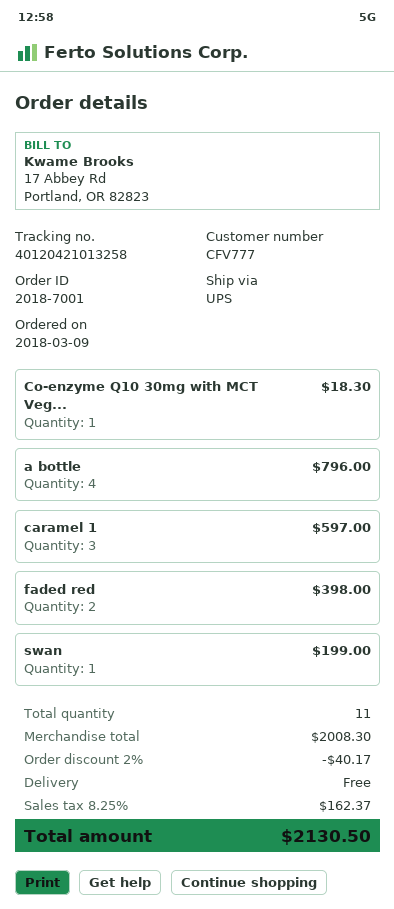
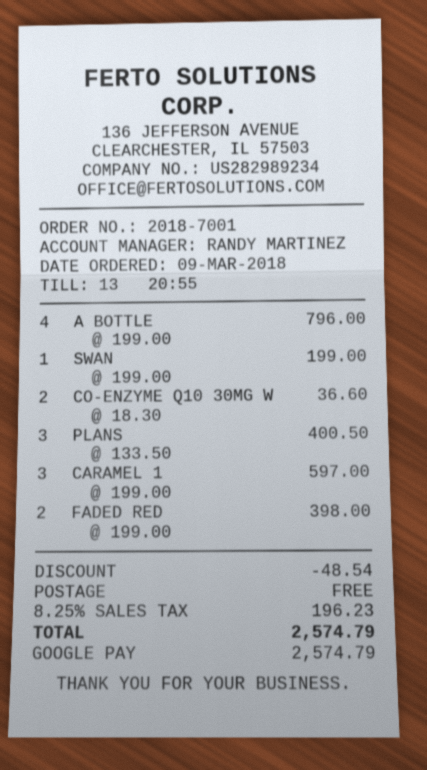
Co-enzyme Q10 30mg with MCT Veg...: 1 for 18.30 -> 2 for 36.60
PLANS: none -> 3 for 400.50
discount: 40.17 -> 48.54
tax: 8.25% = 162.37 -> 8.25% = 196.23
total: 2130.50 -> 2574.79

